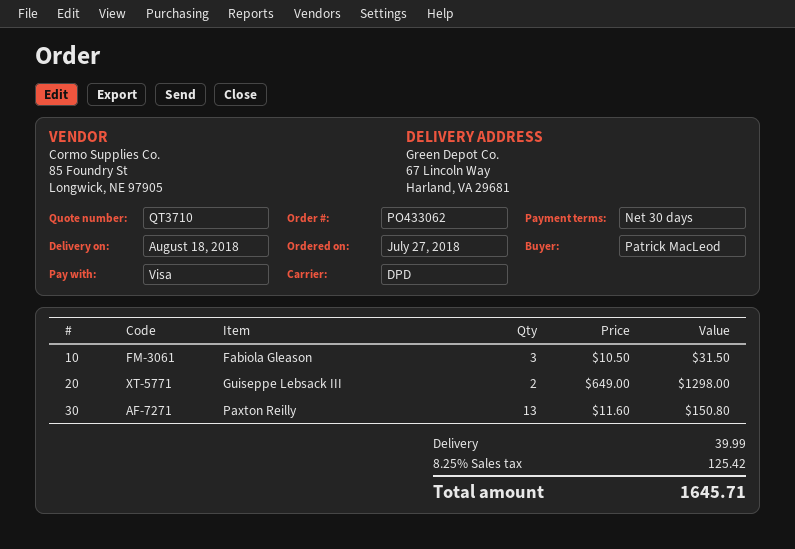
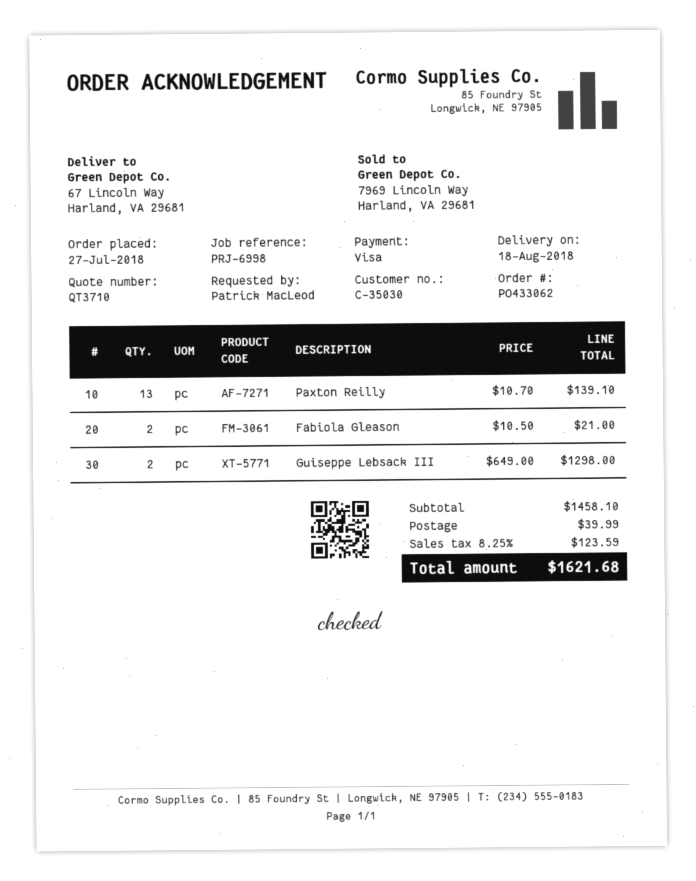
Fabiola Gleason: 3 x 10.50 = 31.50 -> 2 x 10.50 = 21.00
Paxton Reilly: 13 x 11.60 = 150.80 -> 13 x 10.70 = 139.10
tax: 8.25% = 125.42 -> 8.25% = 123.59
total: 1645.71 -> 1621.68

